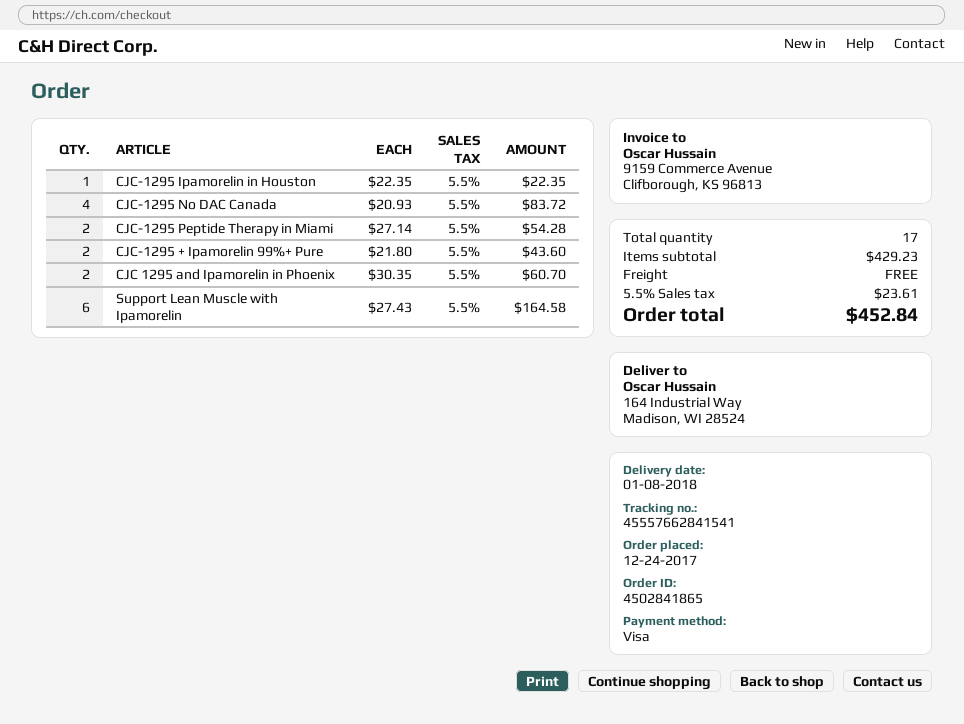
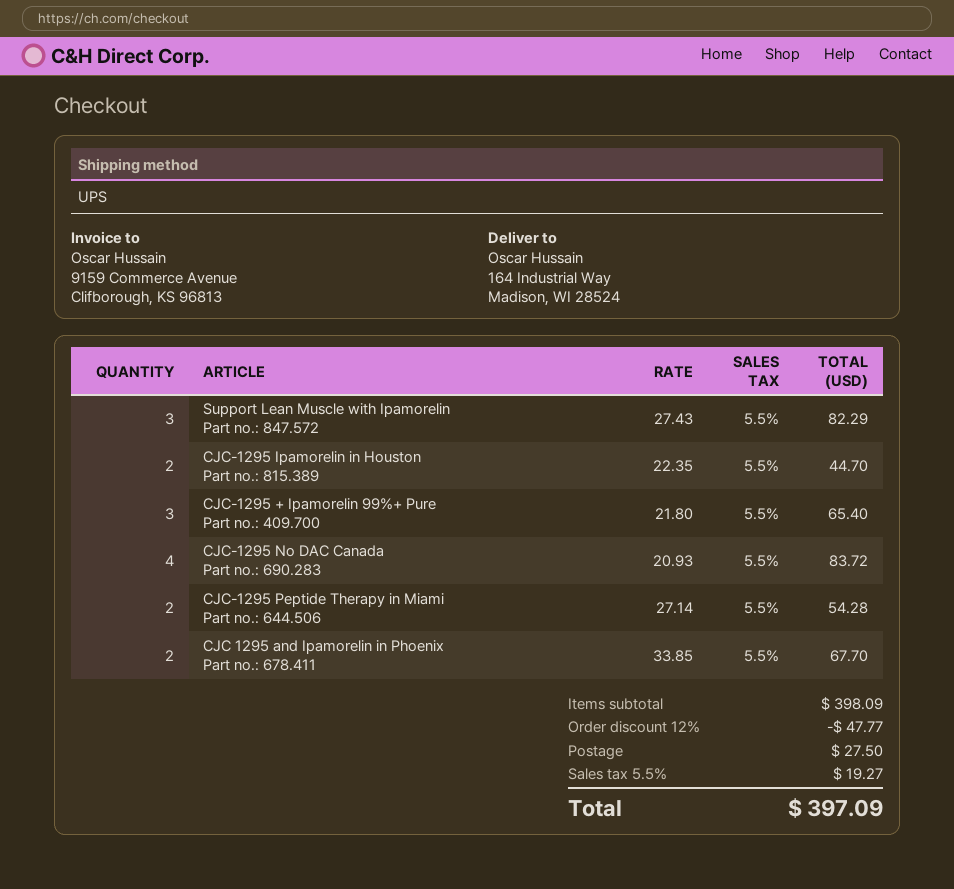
CJC-1295 Ipamorelin in Houston: 1 x 22.35 = 22.35 -> 2 x 22.35 = 44.70
CJC-1295 + Ipamorelin 99%+ Pure: 2 x 21.80 = 43.60 -> 3 x 21.80 = 65.40
CJC 1295 and Ipamorelin in Phoenix: 2 x 30.35 = 60.70 -> 2 x 33.85 = 67.70
Support Lean Muscle with Ipamorelin: 6 x 27.43 = 164.58 -> 3 x 27.43 = 82.29
subtotal: 429.23 -> 398.09
discount: none -> 12% = 47.77
shipping: 0.00 -> 27.50
tax: 5.5% = 23.61 -> 5.5% = 19.27
total: 452.84 -> 397.09

